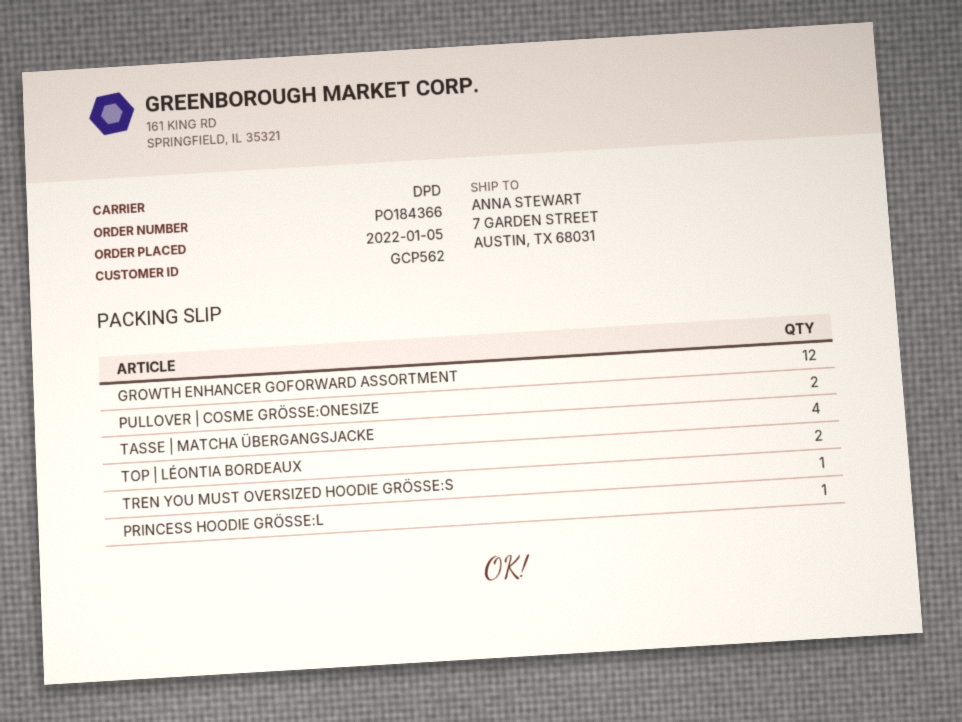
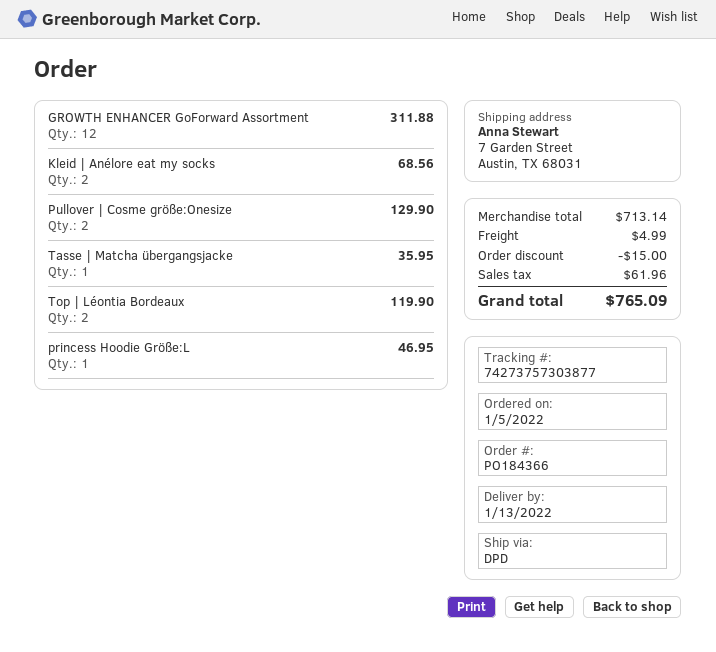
TASSE | MATCHA ÜBERGANGSJACKE: 4 -> 1
TREN YOU MUST OVERSIZED HOODIE GRÖSSE:S: 1 -> none
Kleid | Anélore eat my socks: none -> 2

